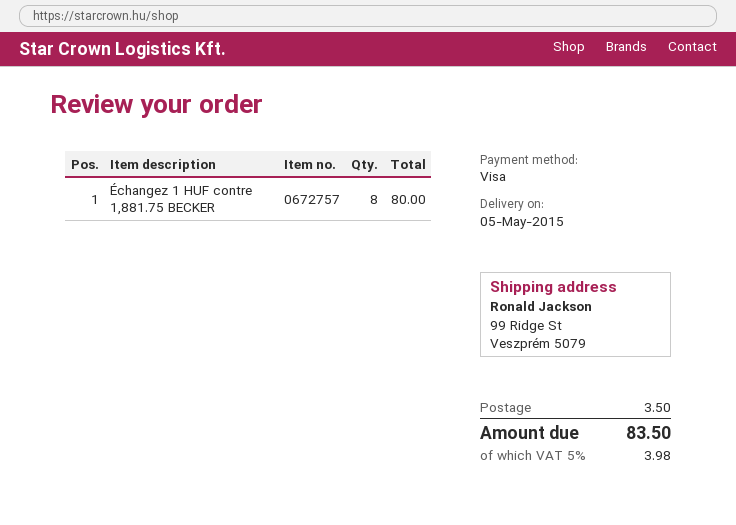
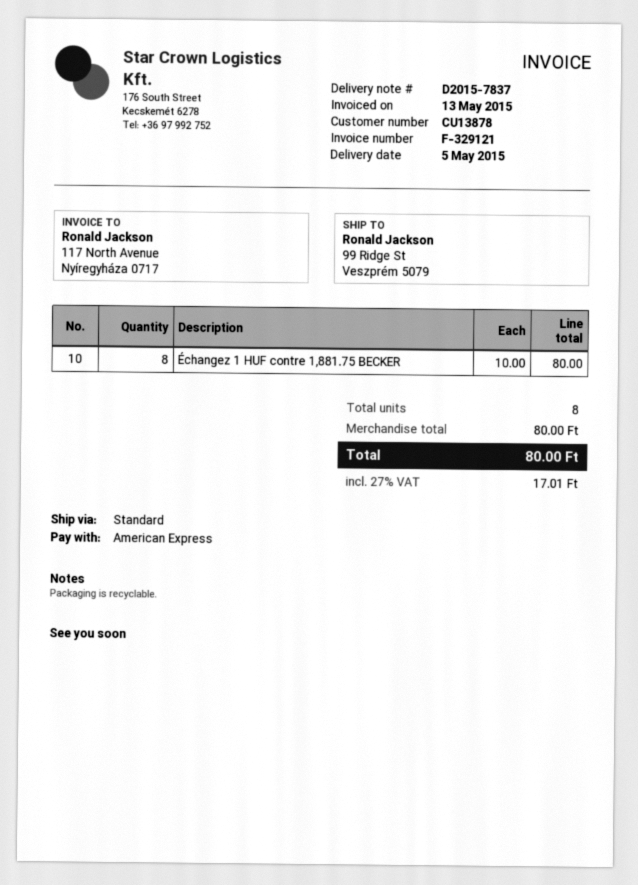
payment method: Visa -> American Express
shipping: 3.50 -> none
tax: 5% = 3.98 -> 27% = 17.01
total: 83.50 -> 80.00

